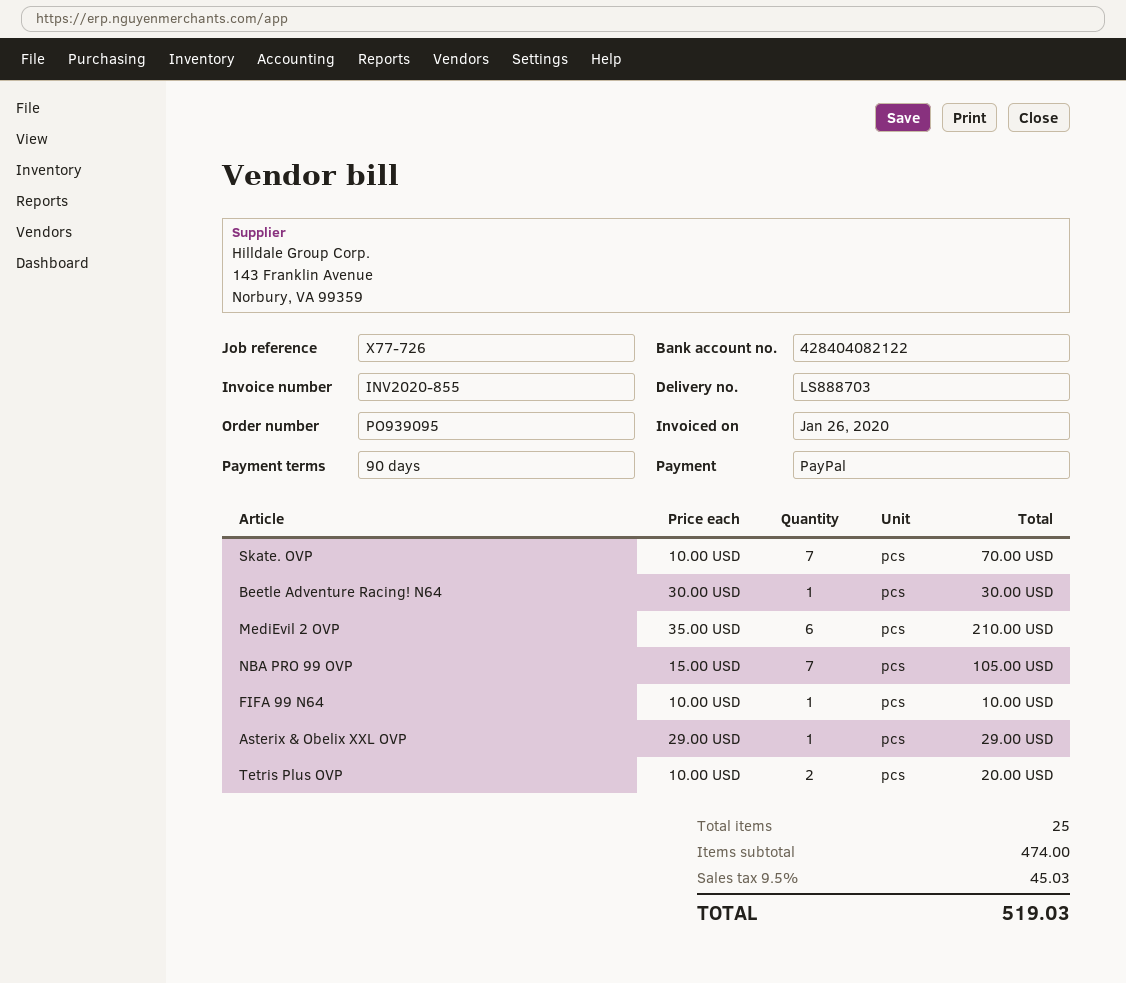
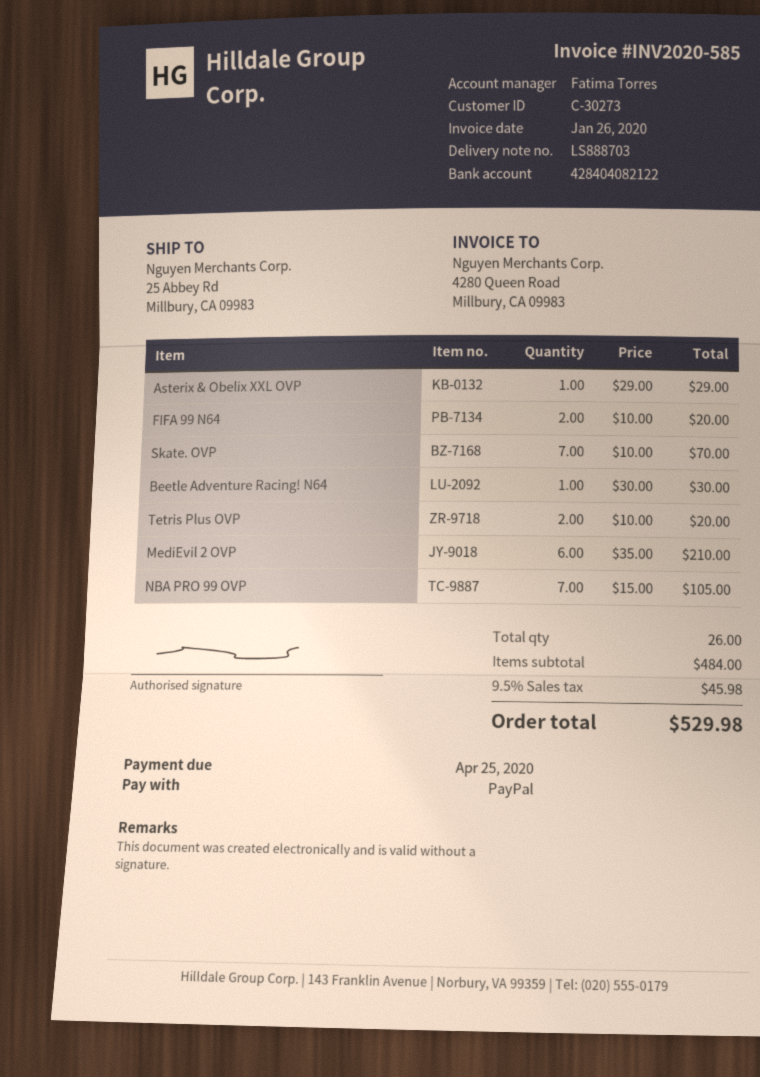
invoice number: INV2020-855 -> INV2020-585
FIFA 99 N64: 1 x 10.00 = 10.00 -> 2 x 10.00 = 20.00
total quantity: 25 -> 26
subtotal: 474.00 -> 484.00
tax: 9.5% = 45.03 -> 9.5% = 45.98
total: 519.03 -> 529.98

